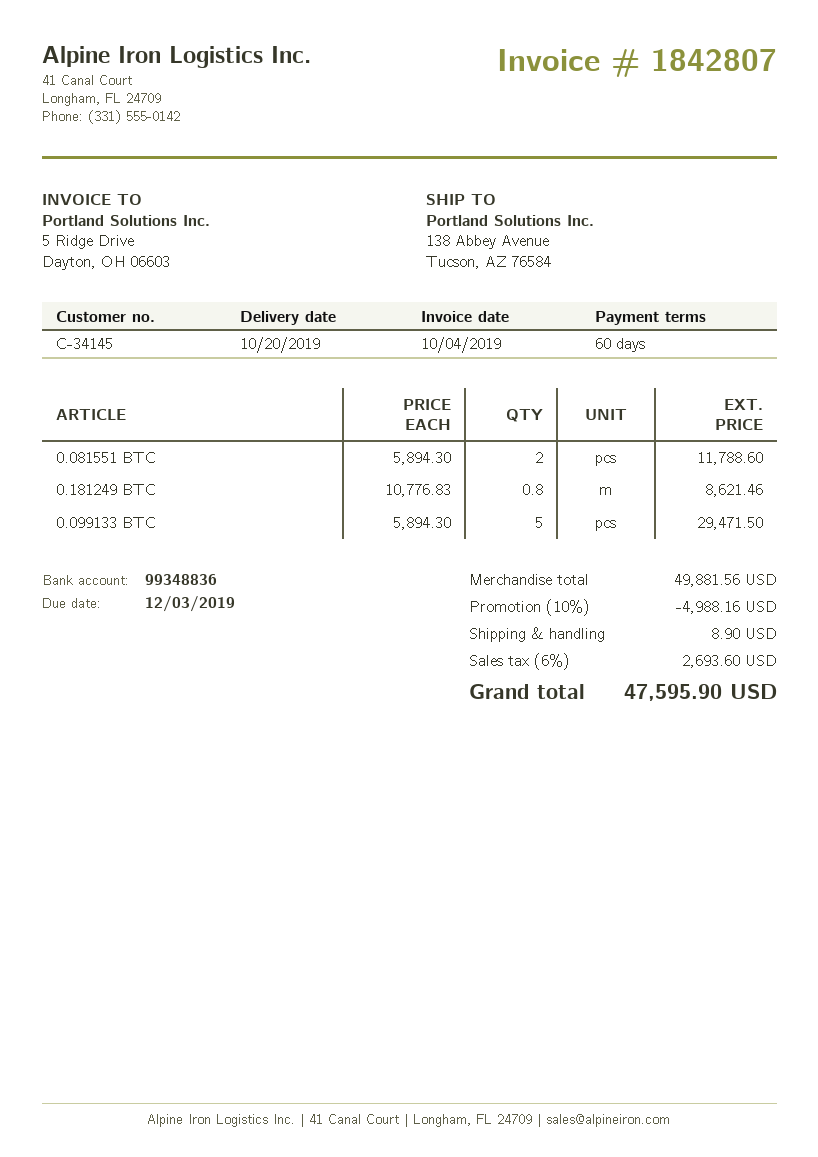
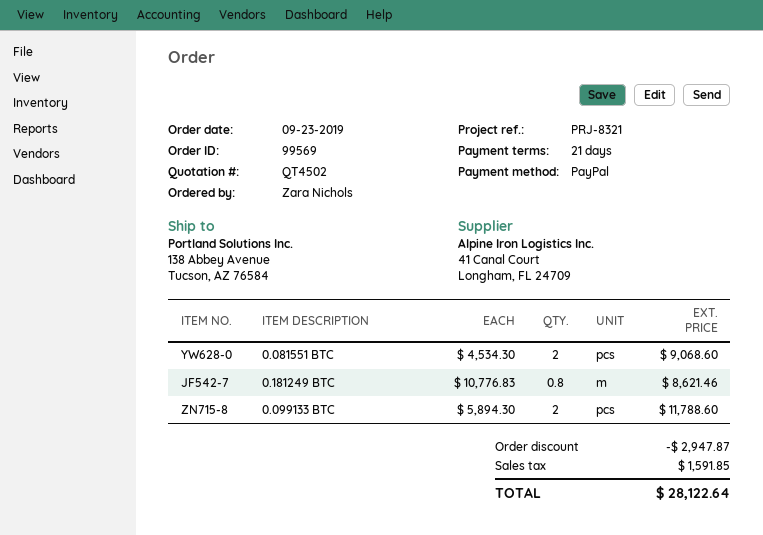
payment terms: 60 days -> 21 days
0.081551 BTC: 2 x 5894.30 = 11788.60 -> 2 x 4534.30 = 9068.60
0.099133 BTC: 5 x 5894.30 = 29471.50 -> 2 x 5894.30 = 11788.60
discount: 4988.16 -> 2947.87
shipping: 8.90 -> none
tax: 2693.60 -> 1591.85
total: 47595.90 -> 28122.64

